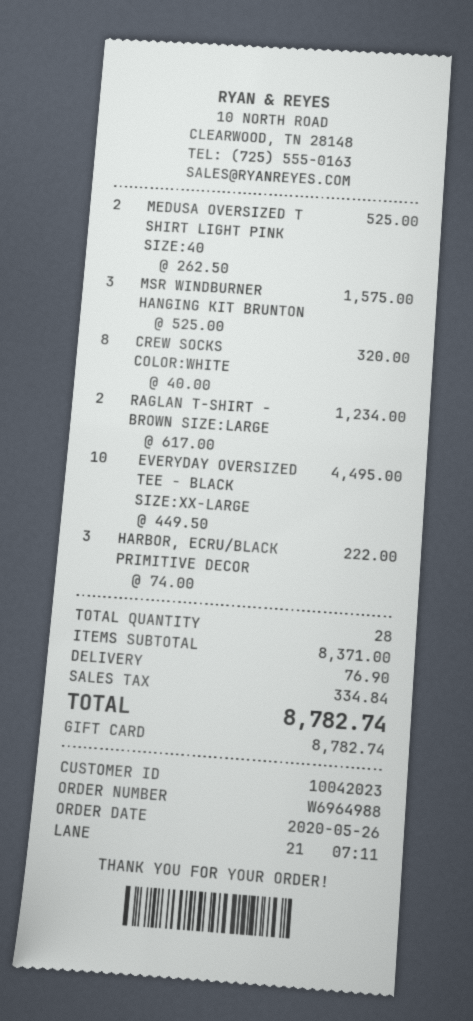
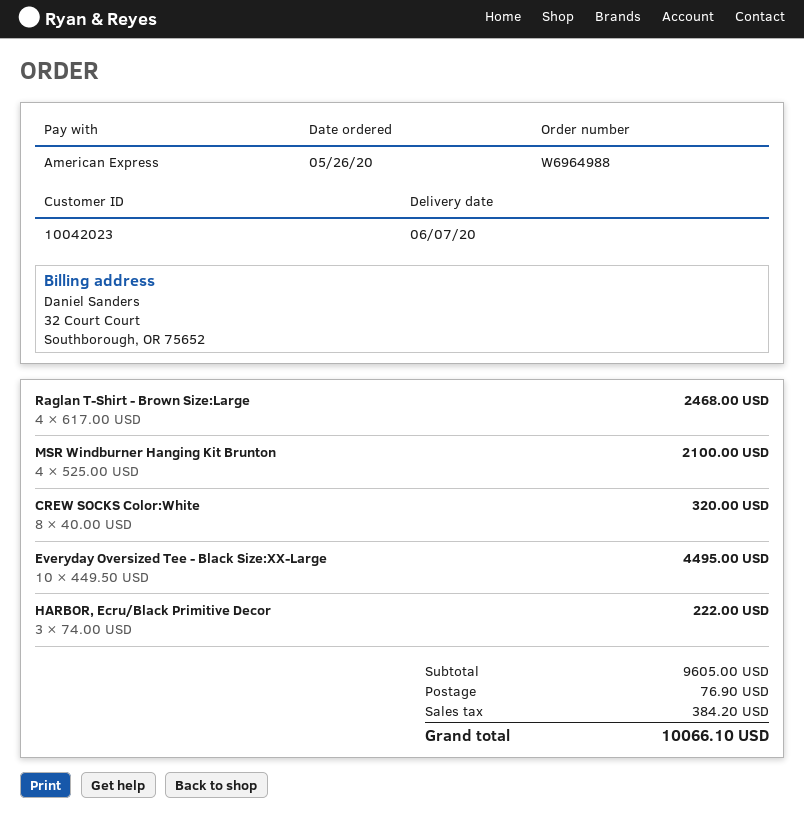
payment method: gift card -> American Express
MEDUSA OVERSIZED T SHIRT LIGHT PINK SIZE:40: 2 x 262.50 = 525.00 -> none
MSR WINDBURNER HANGING KIT BRUNTON: 3 x 525.00 = 1575.00 -> 4 x 525.00 = 2100.00
RAGLAN T-SHIRT - BROWN SIZE:LARGE: 2 x 617.00 = 1234.00 -> 4 x 617.00 = 2468.00
subtotal: 8371.00 -> 9605.00
tax: 334.84 -> 384.20
total: 8782.74 -> 10066.10

